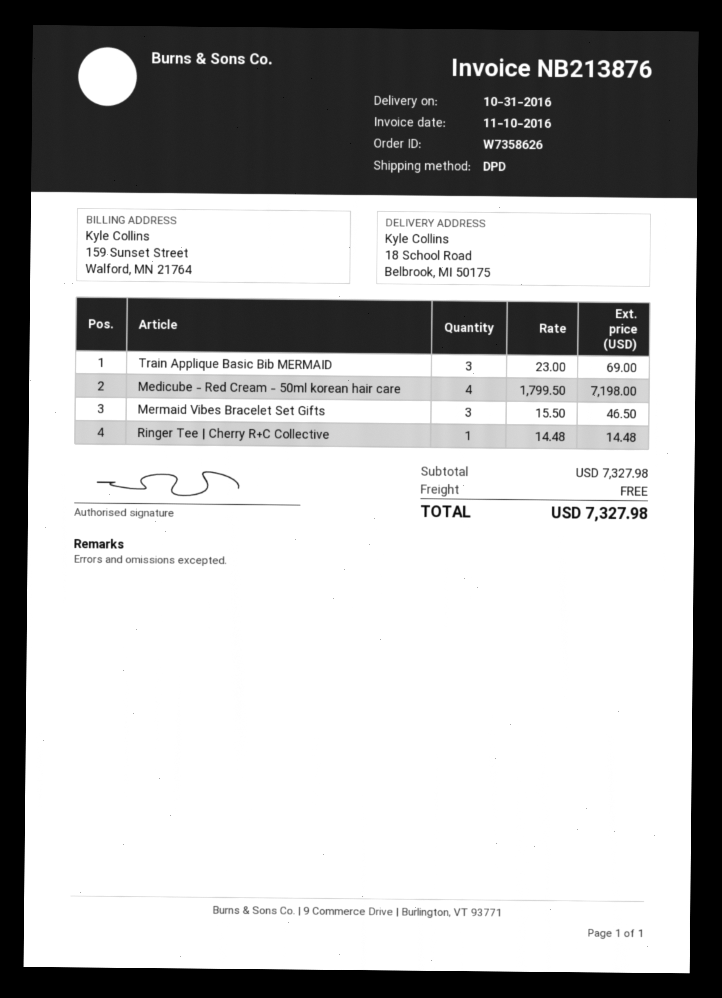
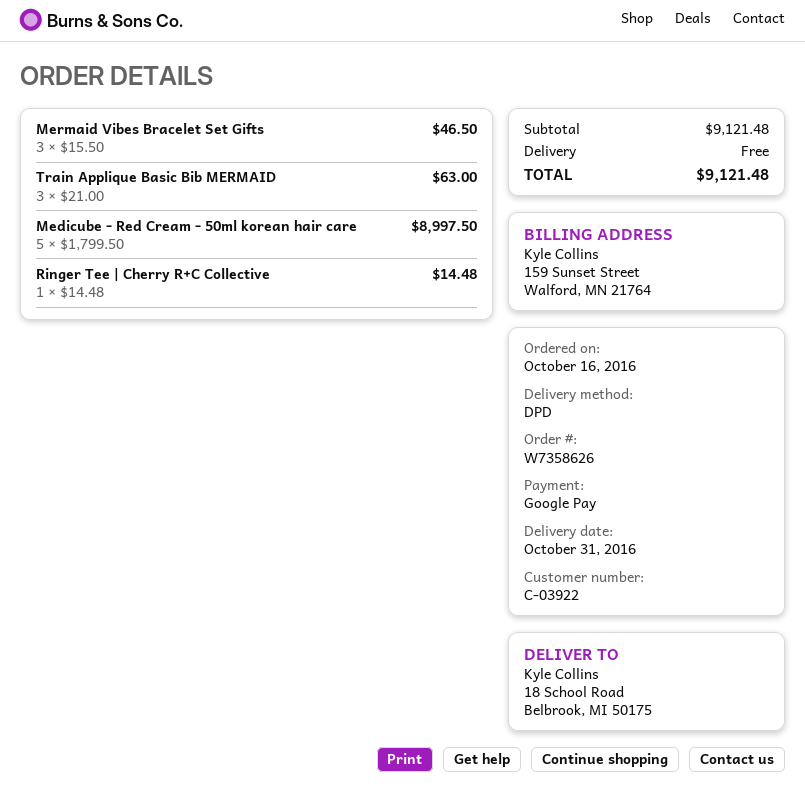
Train Applique Basic Bib MERMAID: 3 x 23.00 = 69.00 -> 3 x 21.00 = 63.00
Medicube - Red Cream - 50ml korean hair care: 4 x 1799.50 = 7198.00 -> 5 x 1799.50 = 8997.50
subtotal: 7327.98 -> 9121.48
total: 7327.98 -> 9121.48

